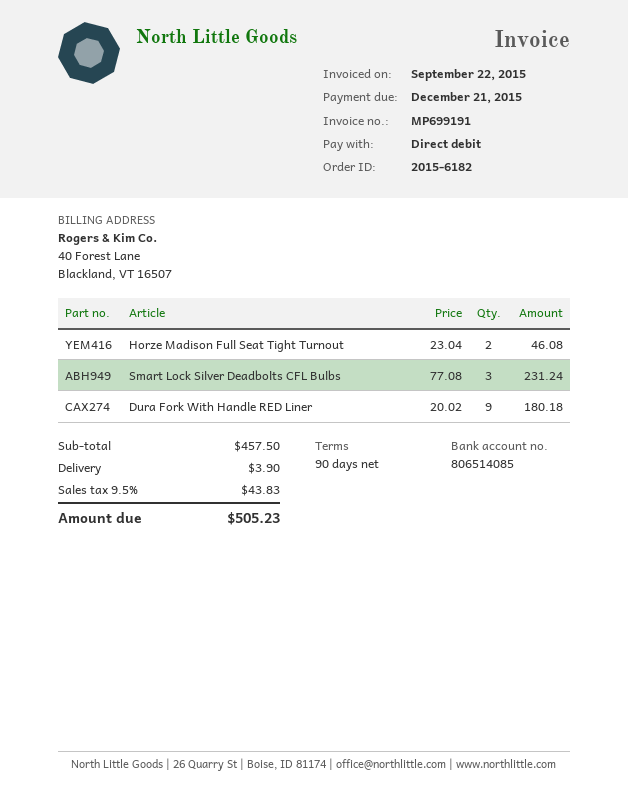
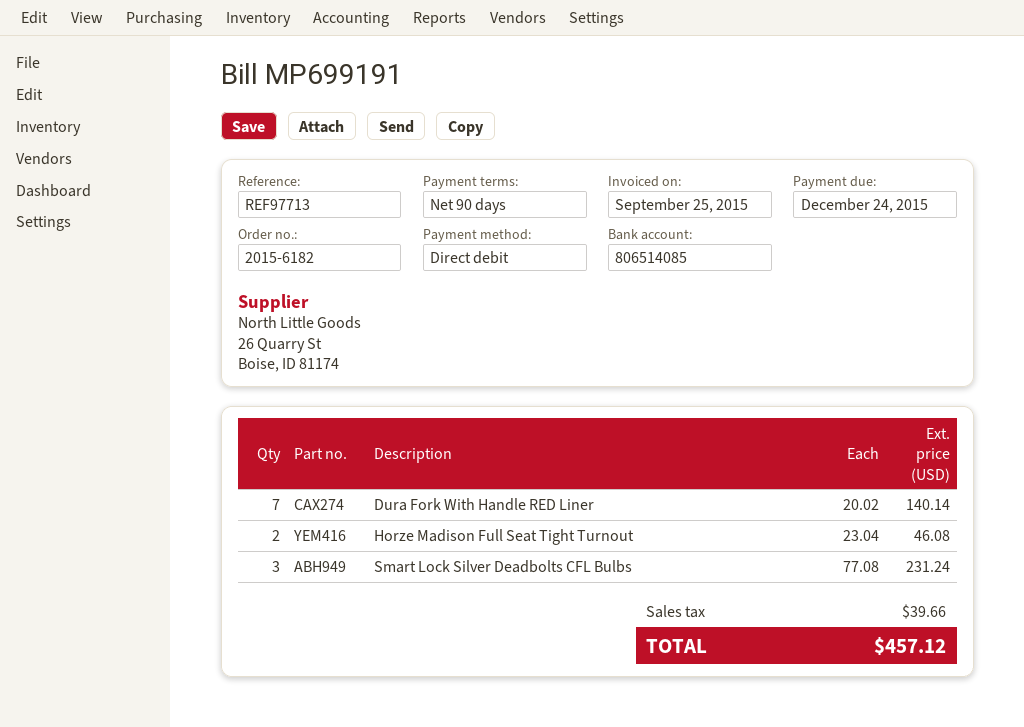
invoice date: 2015-09-22 -> 2015-09-25
due date: 2015-12-21 -> 2015-12-24
Dura Fork With Handle RED Liner: 9 x 20.02 = 180.18 -> 7 x 20.02 = 140.14
shipping: 3.90 -> none
tax: 43.83 -> 39.66
total: 505.23 -> 457.12

